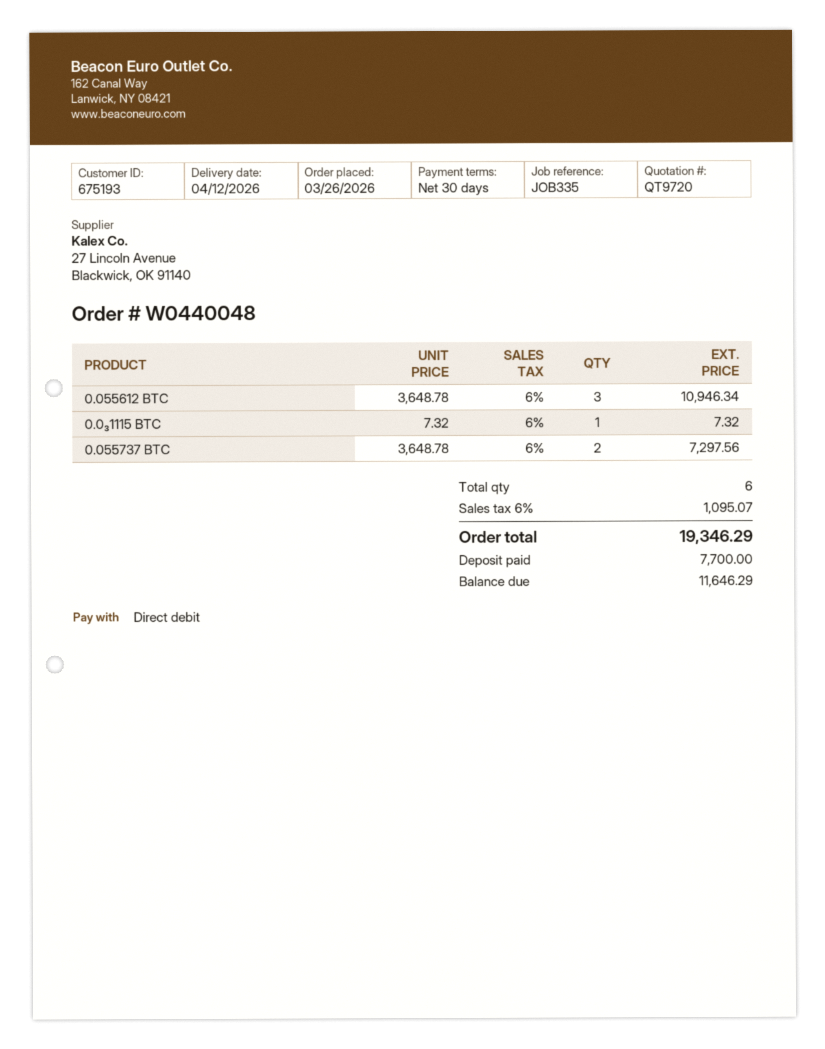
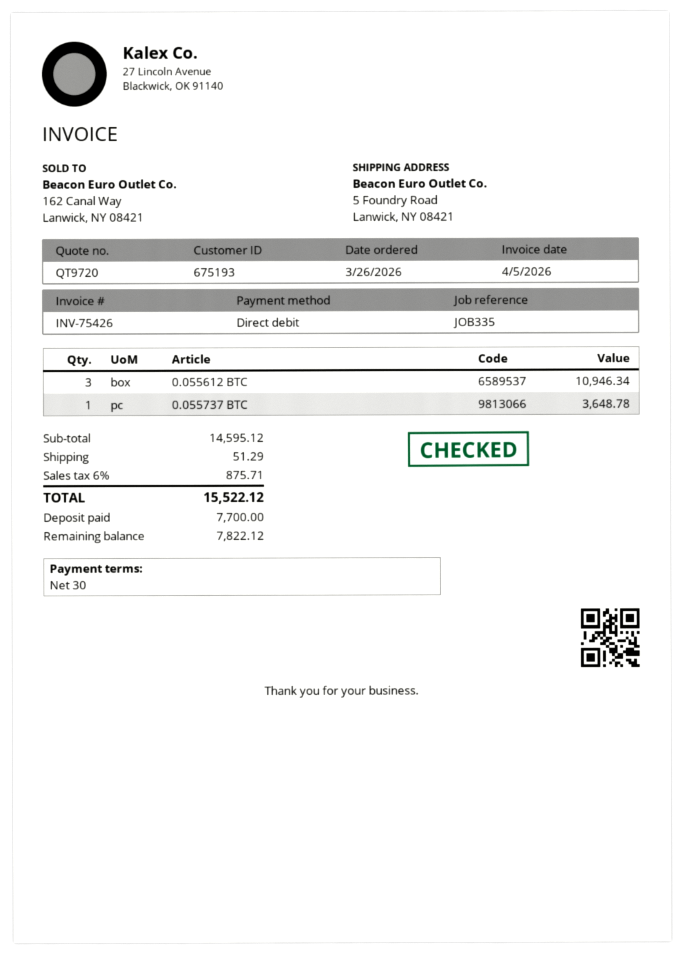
0.0₃1115 BTC: 1 for 7.32 -> none
0.055737 BTC: 2 for 7297.56 -> 1 for 3648.78
shipping: none -> 51.29
tax: 6% = 1095.07 -> 6% = 875.71
total: 19346.29 -> 15522.12
balance: 11646.29 -> 7822.12

